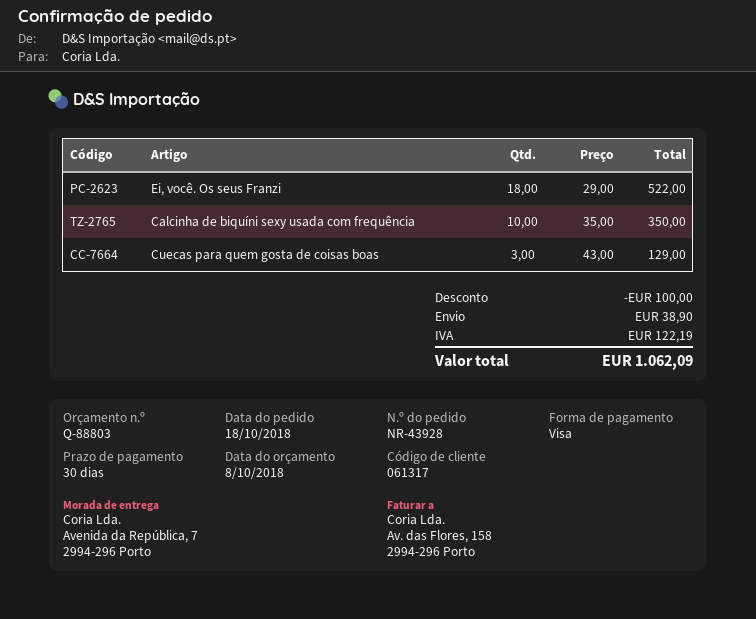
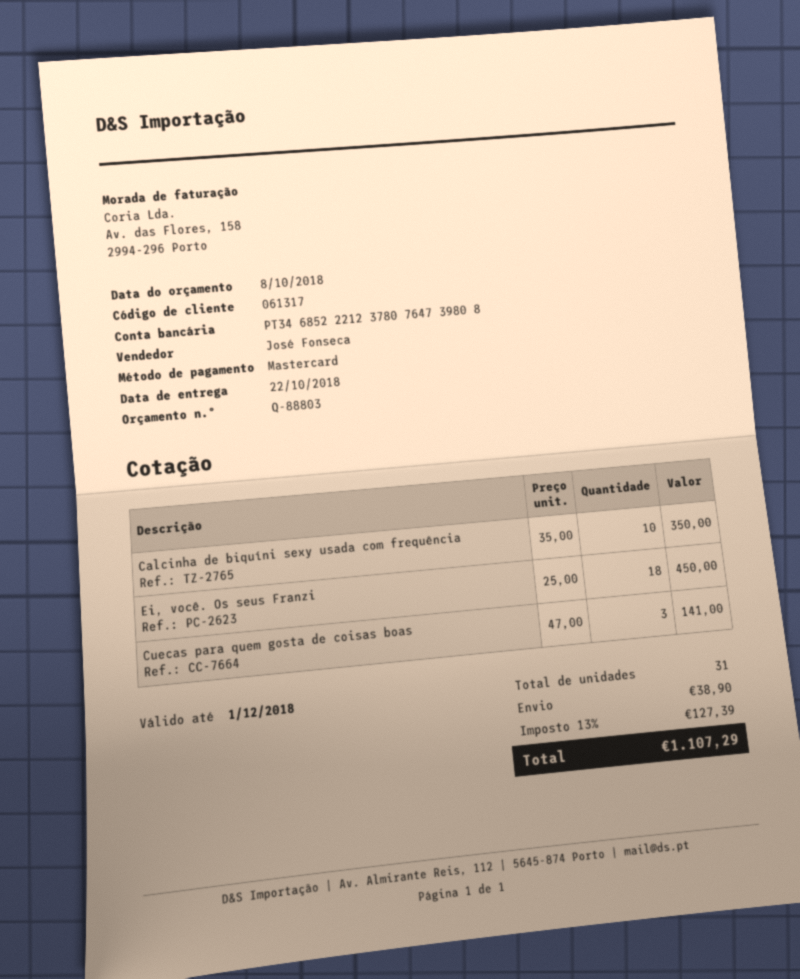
payment method: Visa -> Mastercard
Ei, você. Os seus Franzi: 18 x 29.00 = 522.00 -> 18 x 25.00 = 450.00
Cuecas para quem gosta de coisas boas: 3 x 43.00 = 129.00 -> 3 x 47.00 = 141.00
discount: 100.00 -> none
tax: 122.19 -> 127.39
total: 1062.09 -> 1107.29

